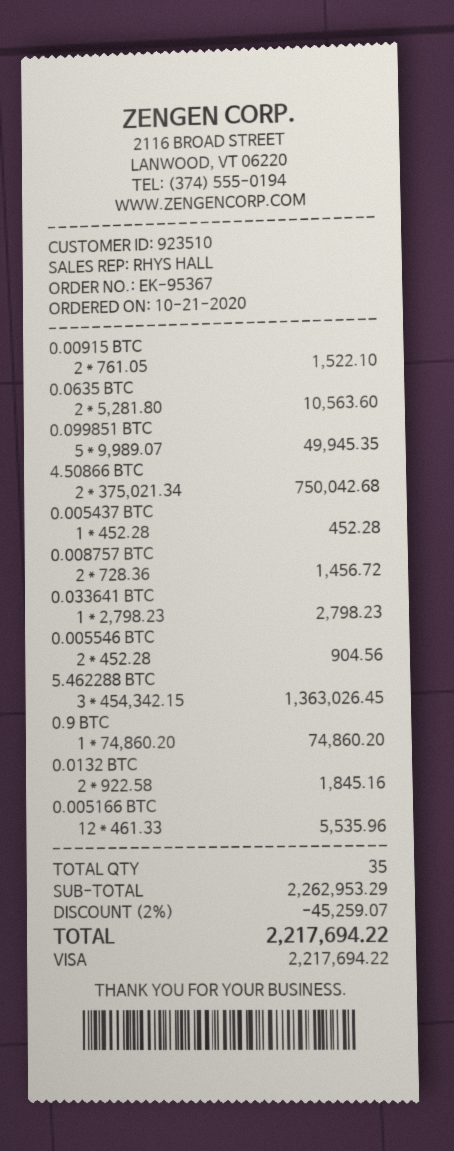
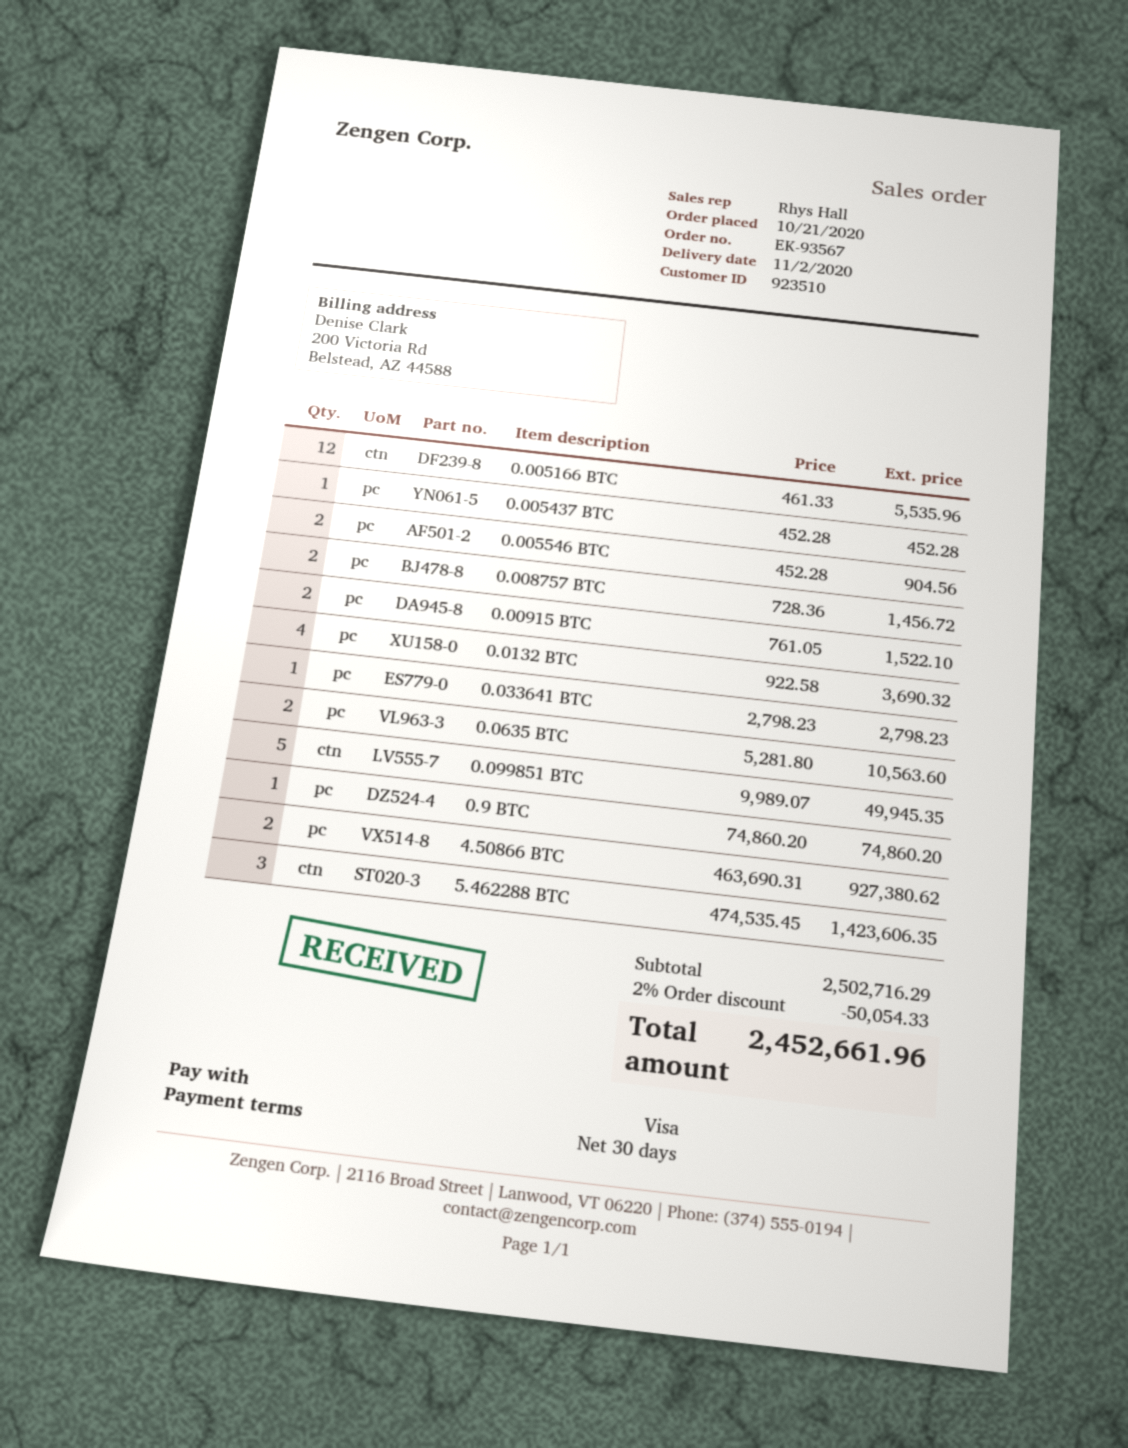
order number: EK-95367 -> EK-93567
4.50866 BTC: 2 x 375021.34 = 750042.68 -> 2 x 463690.31 = 927380.62
5.462288 BTC: 3 x 454342.15 = 1363026.45 -> 3 x 474535.45 = 1423606.35
0.0132 BTC: 2 x 922.58 = 1845.16 -> 4 x 922.58 = 3690.32
subtotal: 2262953.29 -> 2502716.29
discount: 2% = 45259.07 -> 2% = 50054.33
total: 2217694.22 -> 2452661.96

